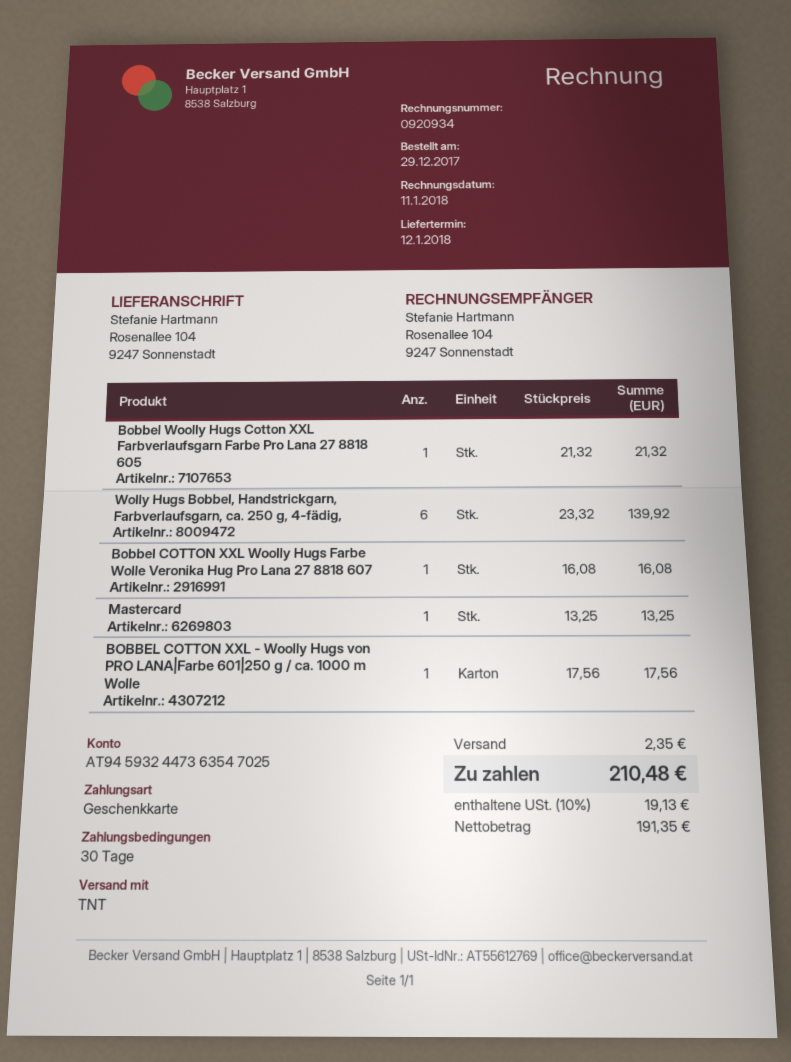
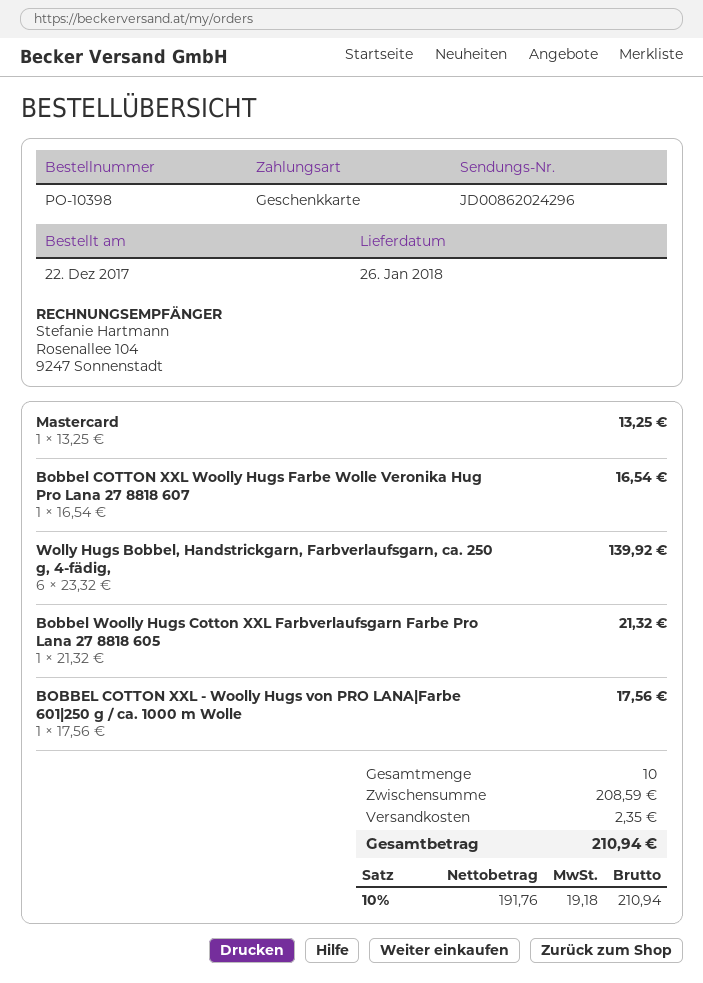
order date: 2017-12-29 -> 2017-12-22
delivery date: 2018-01-12 -> 2018-01-26
Bobbel COTTON XXL Woolly Hugs Farbe Wolle Veronika Hug Pro Lana 27 8818 607: 1 x 16.08 = 16.08 -> 1 x 16.54 = 16.54
net: 191.35 -> 191.76
tax: 10% = 19.13 -> 10% = 19.18
total: 210.48 -> 210.94

